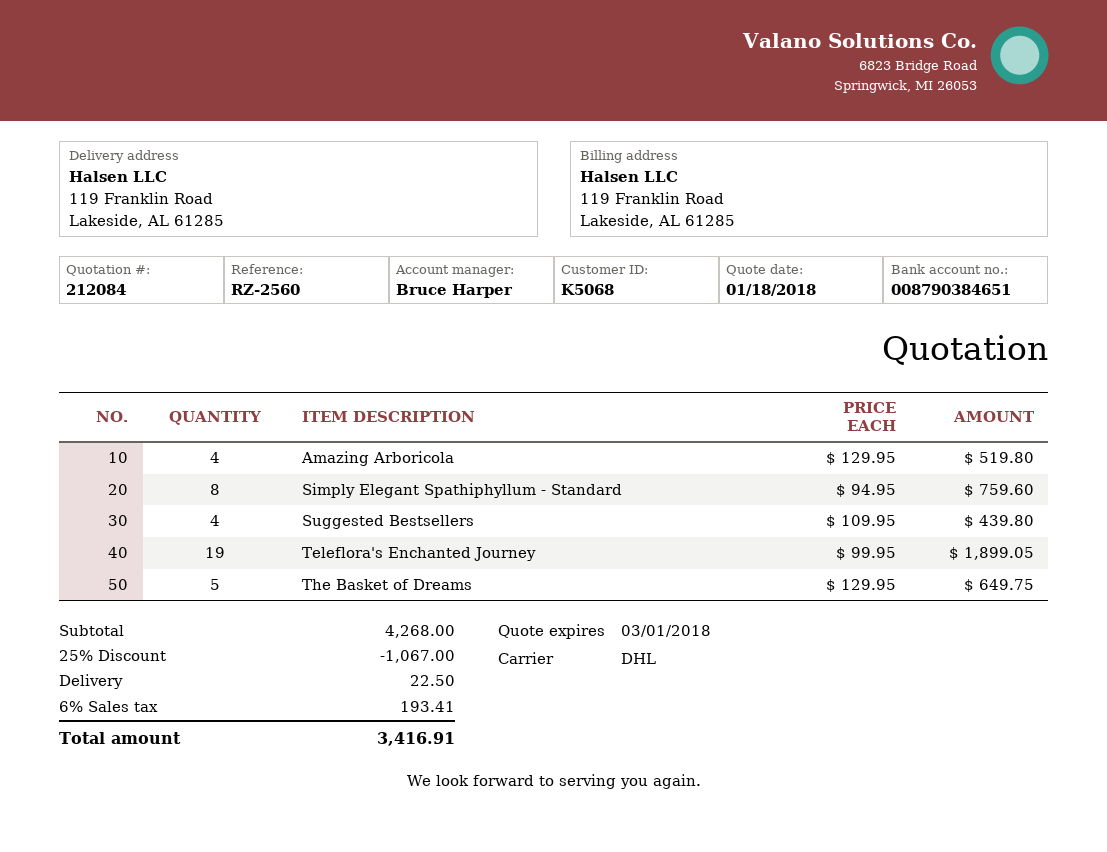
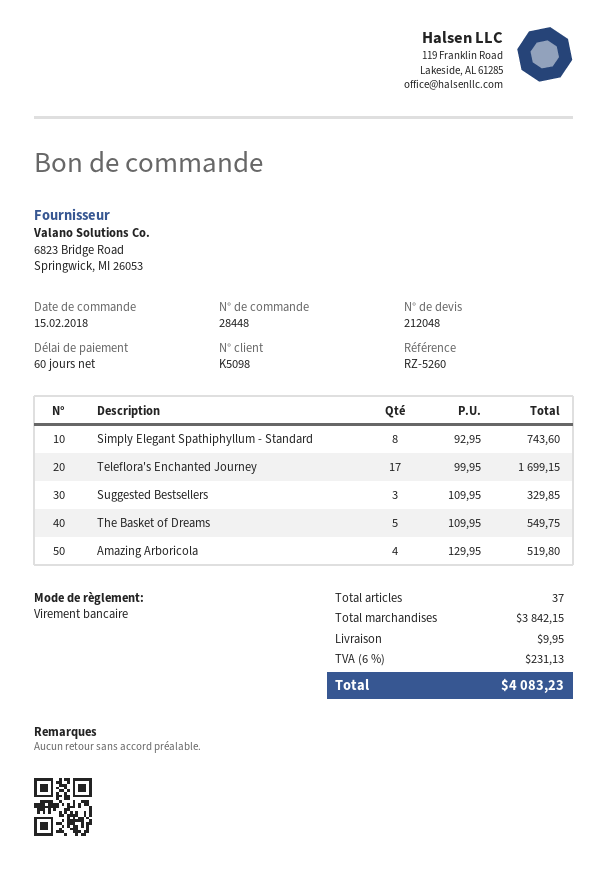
quote number: 212084 -> 212048
customer number: K5068 -> K5098
reference: RZ-2560 -> RZ-5260
Simply Elegant Spathiphyllum - Standard: 8 x 94.95 = 759.60 -> 8 x 92.95 = 743.60
Suggested Bestsellers: 4 x 109.95 = 439.80 -> 3 x 109.95 = 329.85
Teleflora's Enchanted Journey: 19 x 99.95 = 1899.05 -> 17 x 99.95 = 1699.15
The Basket of Dreams: 5 x 129.95 = 649.75 -> 5 x 109.95 = 549.75
subtotal: 4268.00 -> 3842.15
discount: 25% = 1067.00 -> none
shipping: 22.50 -> 9.95
tax: 6% = 193.41 -> 6% = 231.13
total: 3416.91 -> 4083.23

